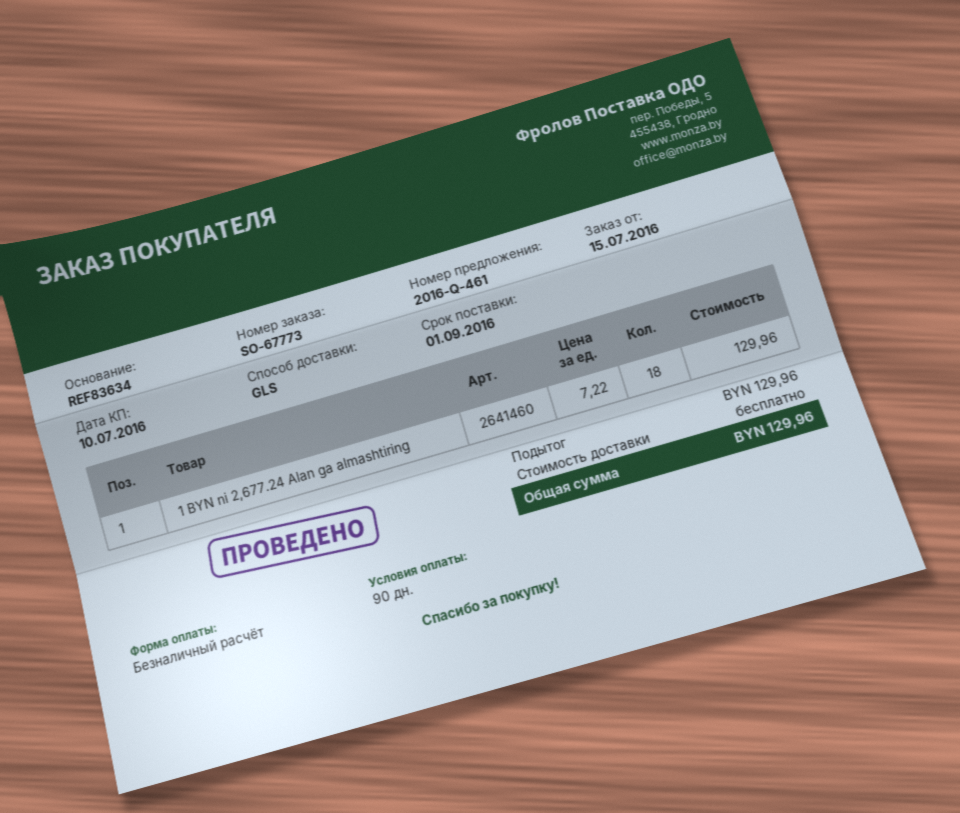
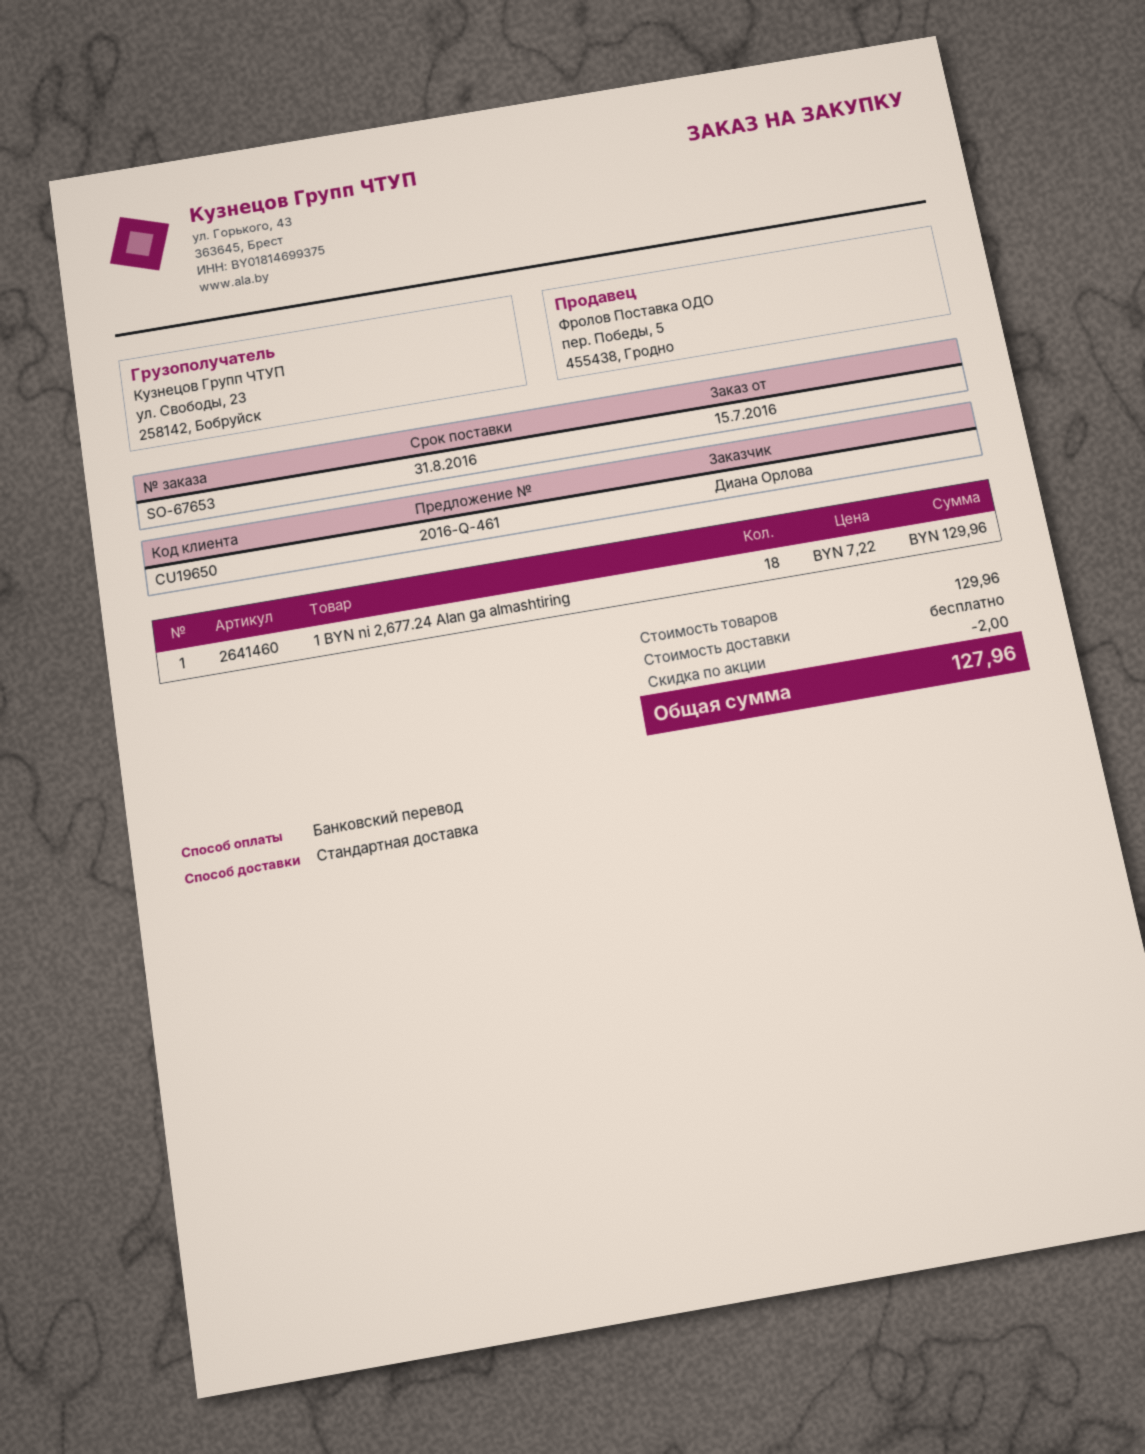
order number: SO-67773 -> SO-67653
delivery date: 2016-09-01 -> 2016-08-31
shipping method: GLS -> standard
discount: none -> 2.00
total: 129.96 -> 127.96

